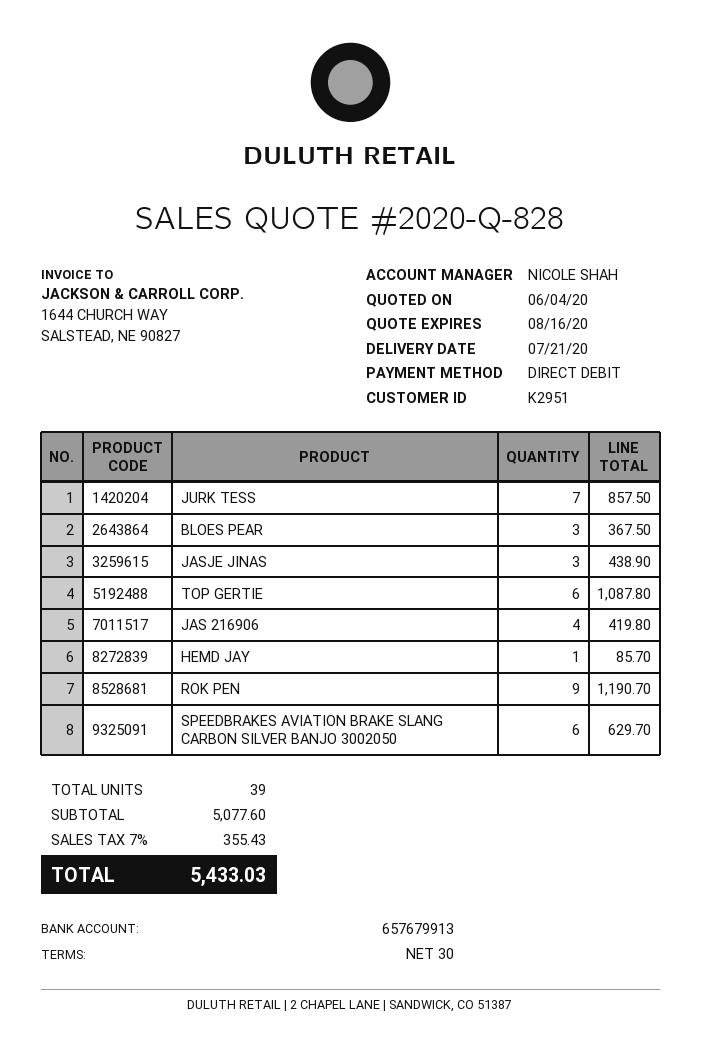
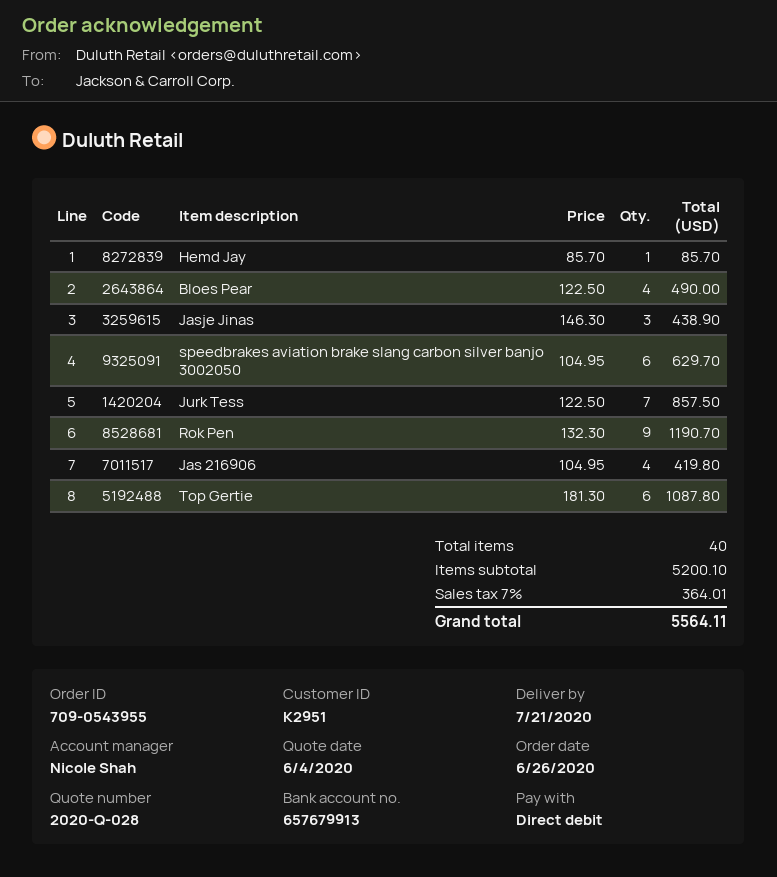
quote number: 2020-Q-828 -> 2020-Q-028
BLOES PEAR: 3 for 367.50 -> 4 for 490.00
total quantity: 39 -> 40
subtotal: 5077.60 -> 5200.10
tax: 7% = 355.43 -> 7% = 364.01
total: 5433.03 -> 5564.11

